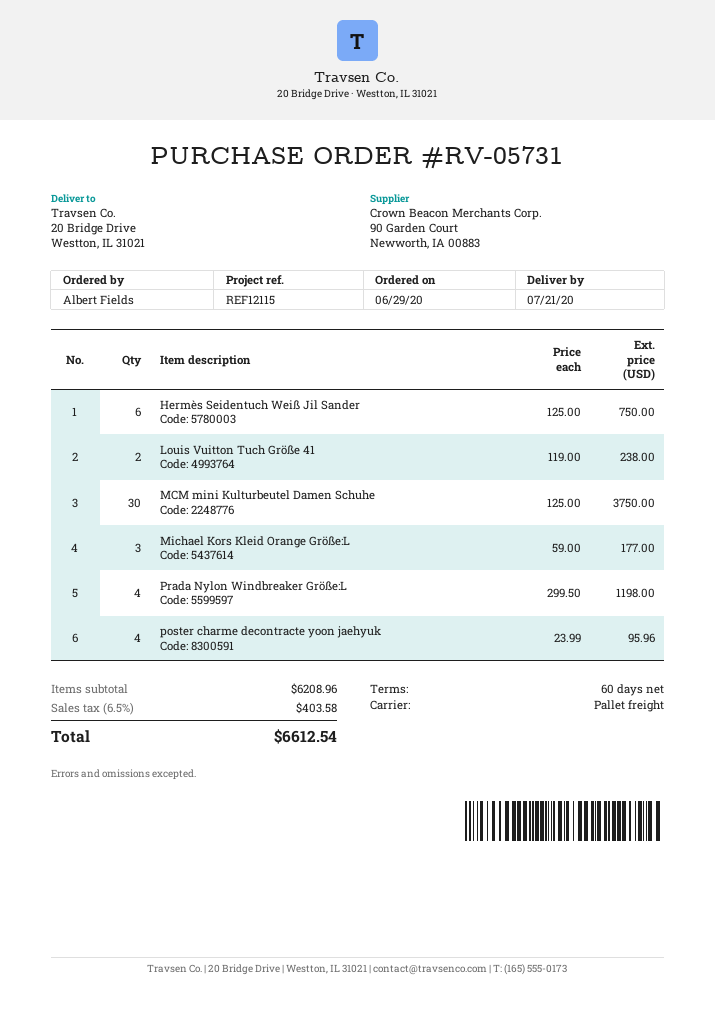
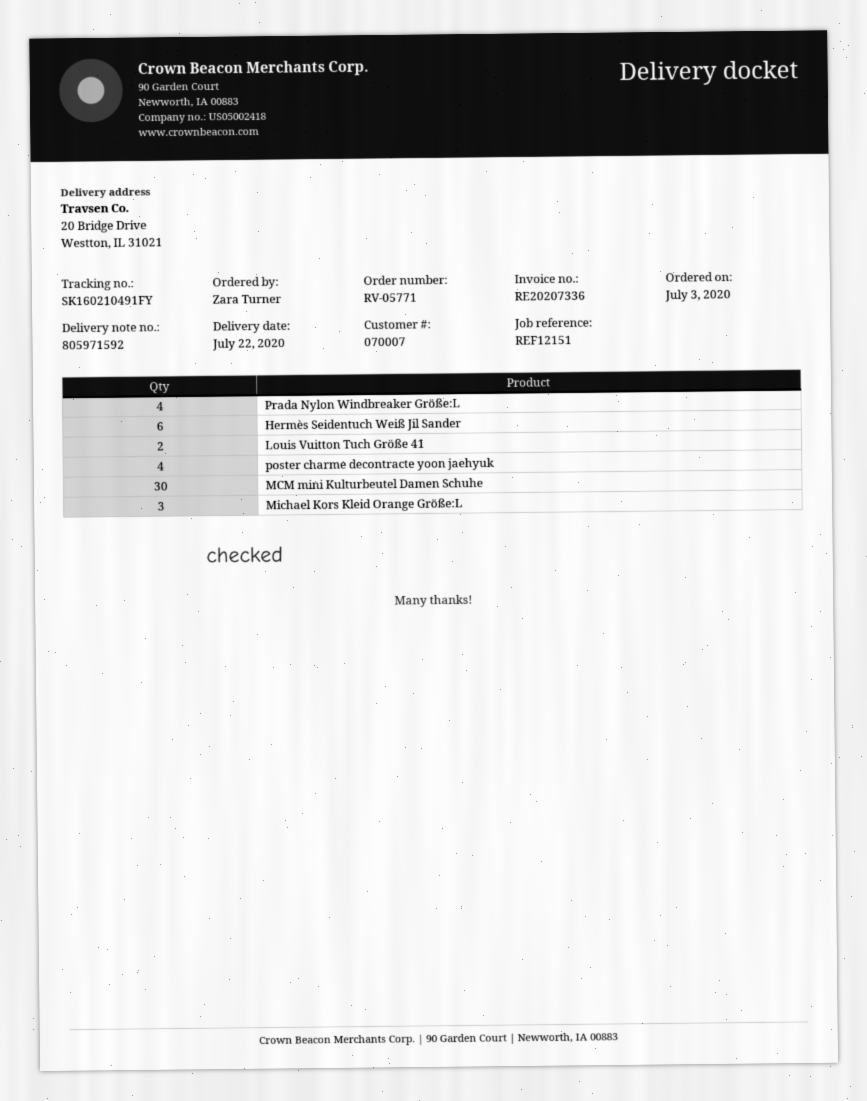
order number: RV-05731 -> RV-05771
order date: 2020-06-29 -> 2020-07-03
delivery date: 2020-07-21 -> 2020-07-22
reference: REF12115 -> REF12151
ordered by: Albert Fields -> Zara Turner

